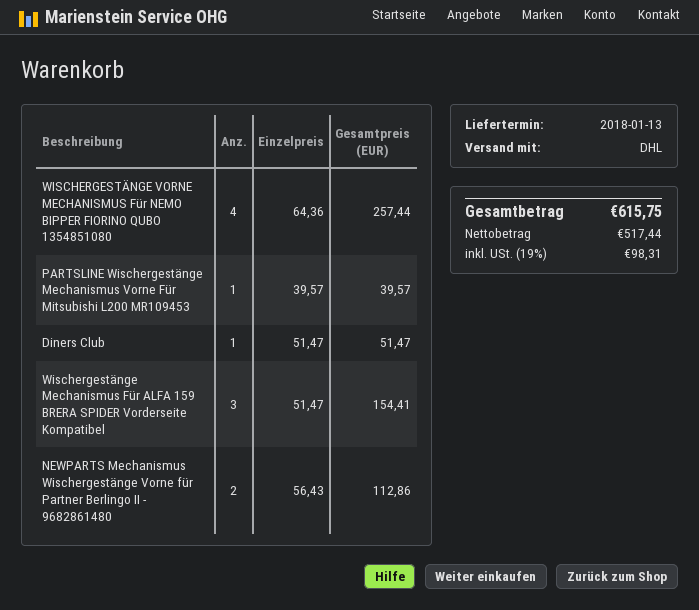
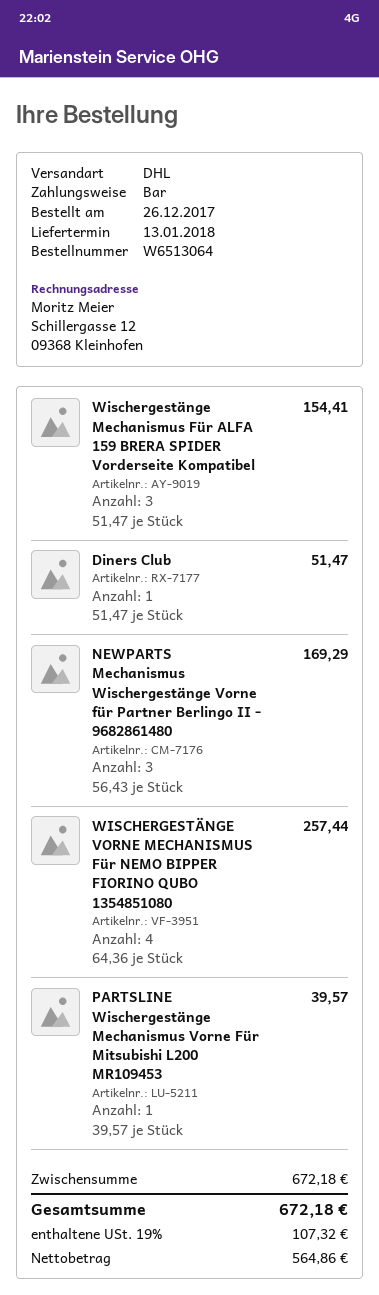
NEWPARTS Mechanismus Wischergestänge Vorne für Partner Berlingo II - 9682861480: 2 x 56.43 = 112.86 -> 3 x 56.43 = 169.29
net: 517.44 -> 564.86
tax: 19% = 98.31 -> 19% = 107.32
total: 615.75 -> 672.18

